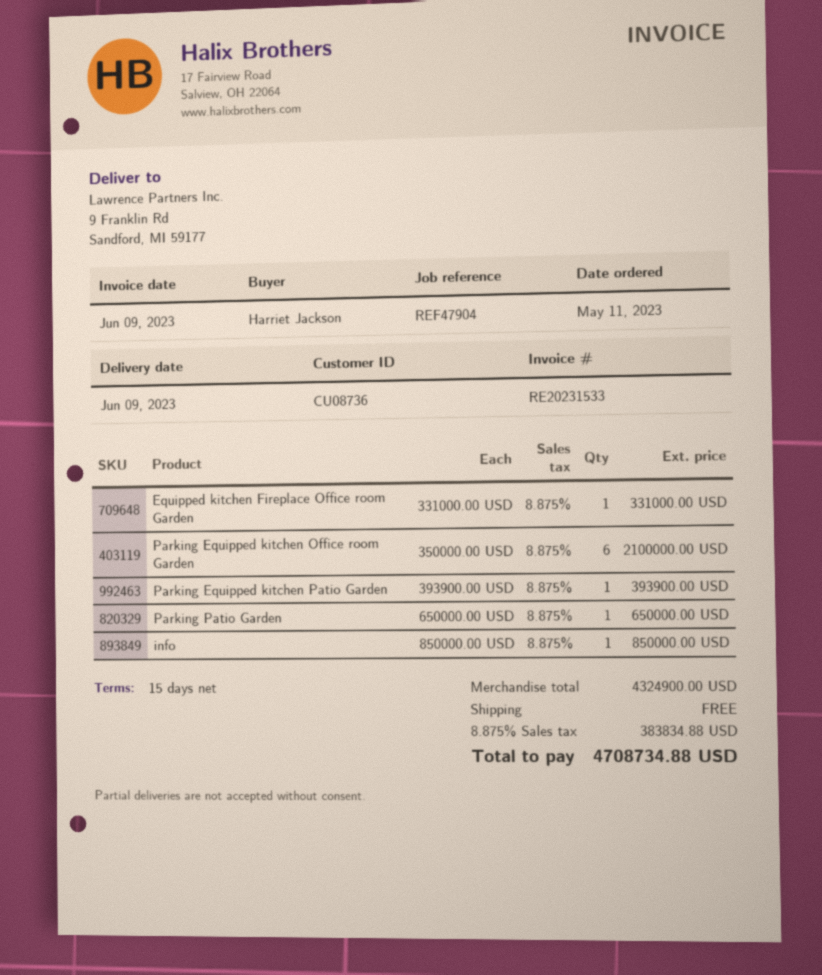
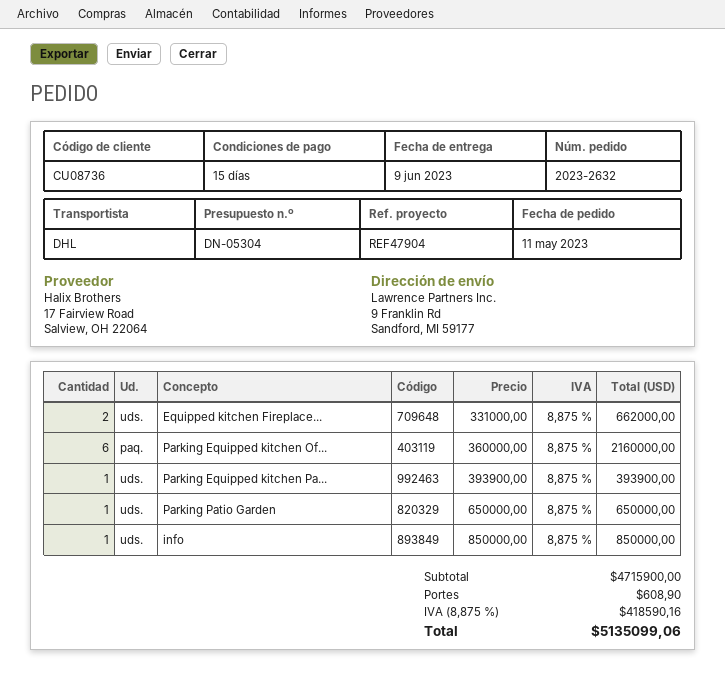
Equipped kitchen Fireplace Office room Garden: 1 x 331000.00 = 331000.00 -> 2 x 331000.00 = 662000.00
Parking Equipped kitchen Office room Garden: 6 x 350000.00 = 2100000.00 -> 6 x 360000.00 = 2160000.00
subtotal: 4324900.00 -> 4715900.00
shipping: 0.00 -> 608.90
tax: 8.875% = 383834.88 -> 8.875% = 418590.16
total: 4708734.88 -> 5135099.06

